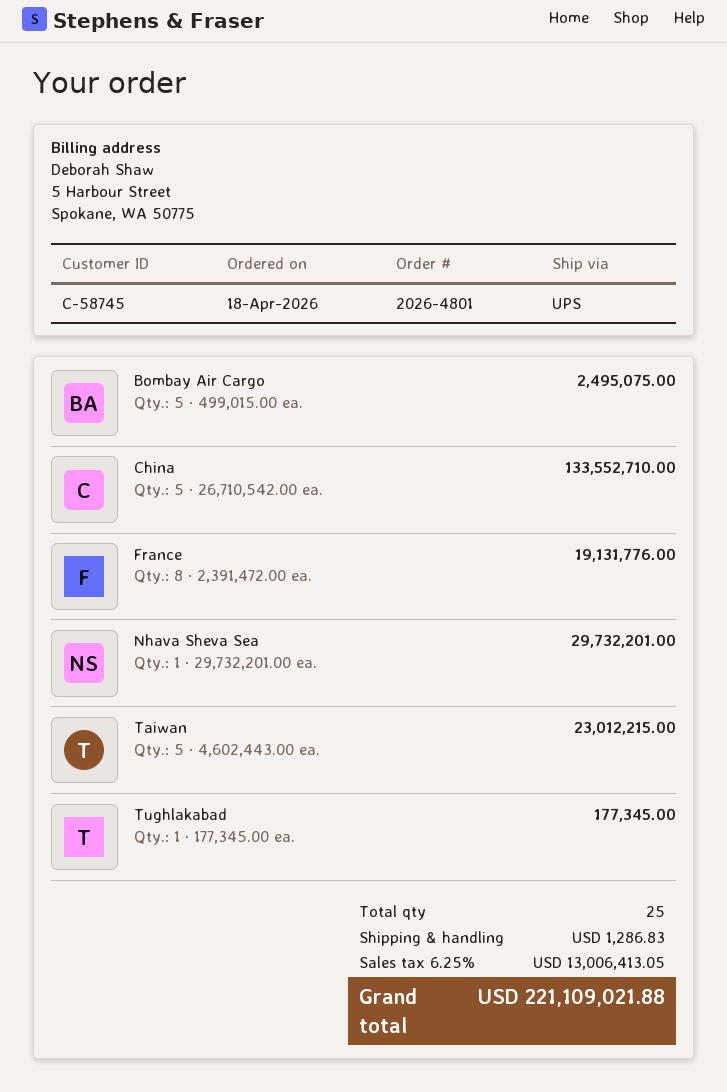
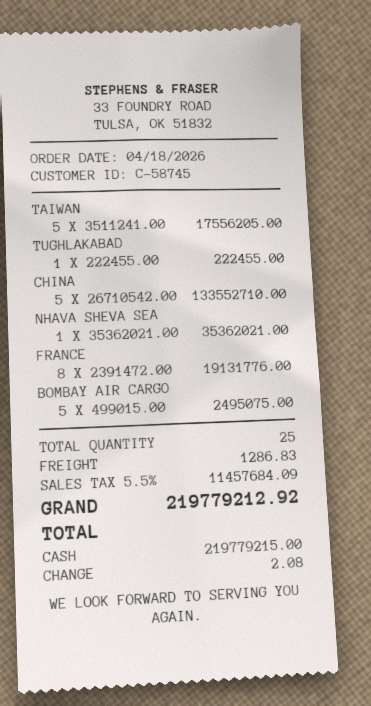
Nhava Sheva Sea: 1 x 29732201.00 = 29732201.00 -> 1 x 35362021.00 = 35362021.00
Taiwan: 5 x 4602443.00 = 23012215.00 -> 5 x 3511241.00 = 17556205.00
Tughlakabad: 1 x 177345.00 = 177345.00 -> 1 x 222455.00 = 222455.00
tax: 6.25% = 13006413.05 -> 5.5% = 11457684.09
total: 221109021.88 -> 219779212.92

